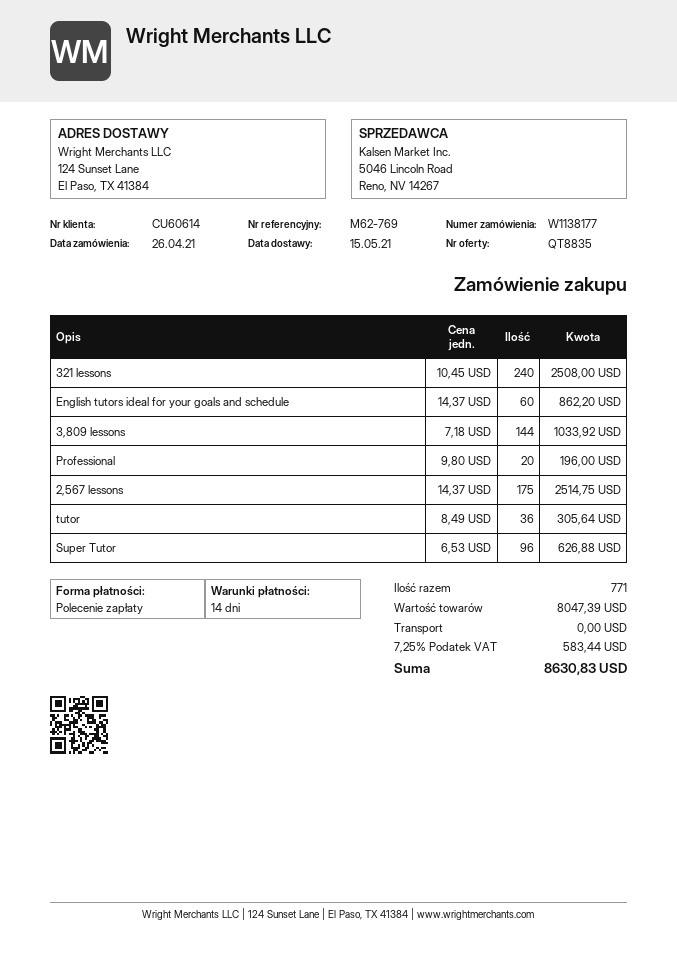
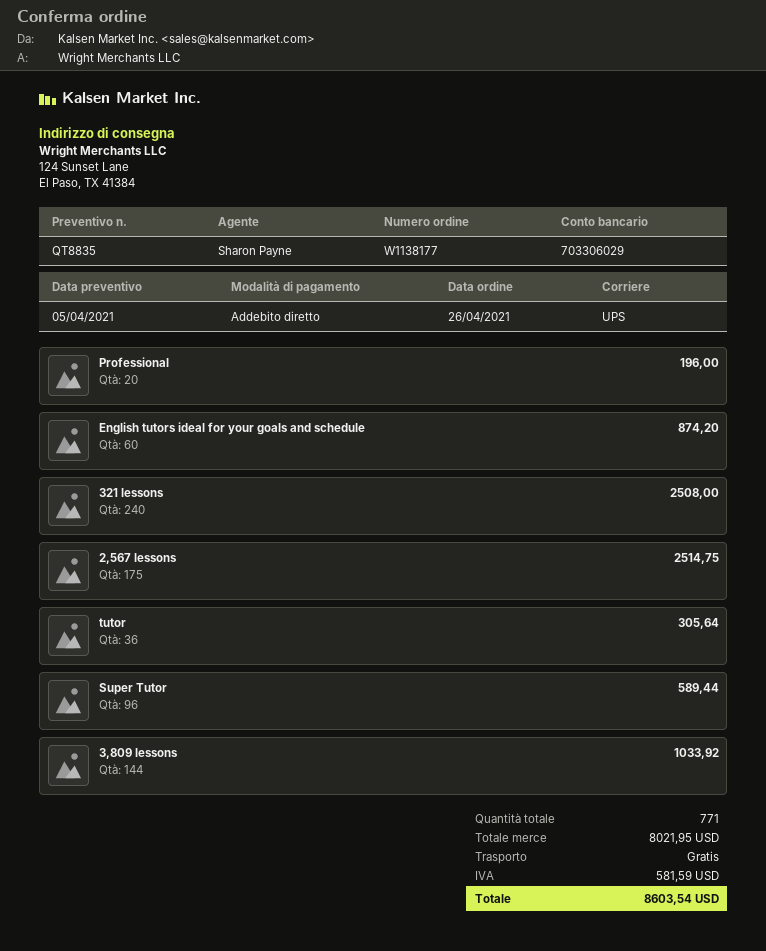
English tutors ideal for your goals and schedule: 60 for 862.20 -> 60 for 874.20
Super Tutor: 96 for 626.88 -> 96 for 589.44
subtotal: 8047.39 -> 8021.95
tax: 583.44 -> 581.59
total: 8630.83 -> 8603.54

